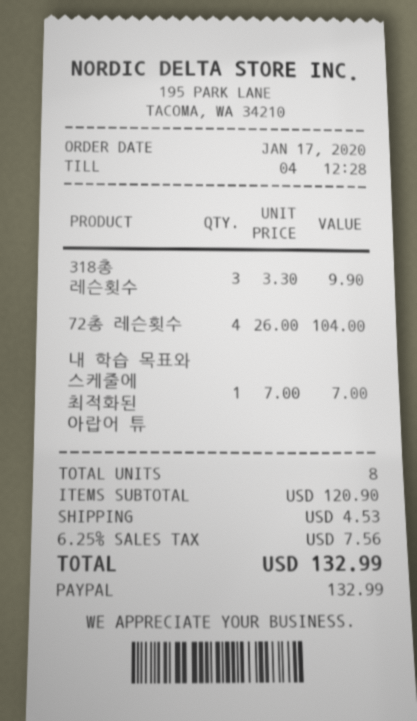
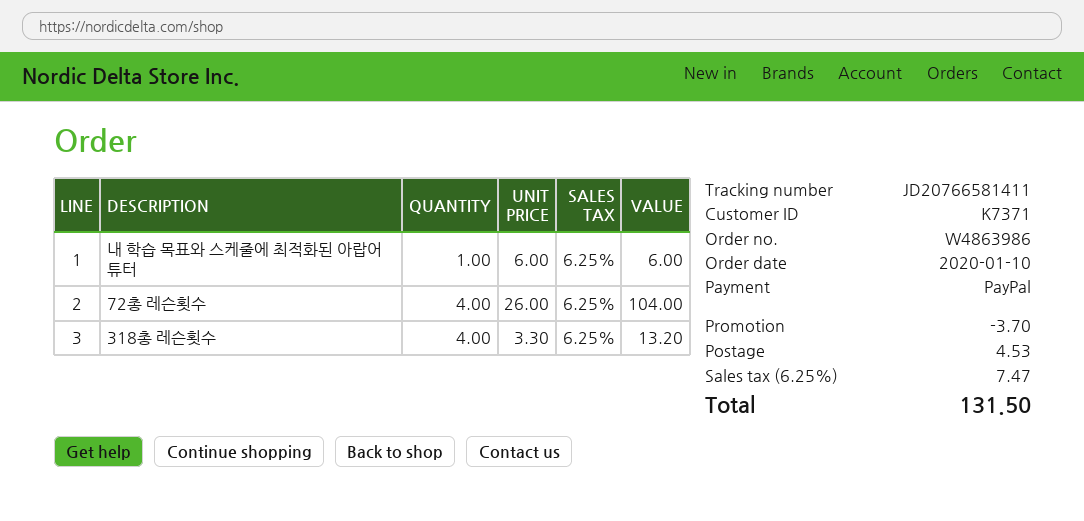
order date: 2020-01-17 -> 2020-01-10
318총 레슨횟수: 3 x 3.30 = 9.90 -> 4 x 3.30 = 13.20
내 학습 목표와 스케줄에 최적화된 아랍어 튜: 1 x 7.00 = 7.00 -> 1 x 6.00 = 6.00
discount: none -> 3.70
tax: 6.25% = 7.56 -> 6.25% = 7.47
total: 132.99 -> 131.50

